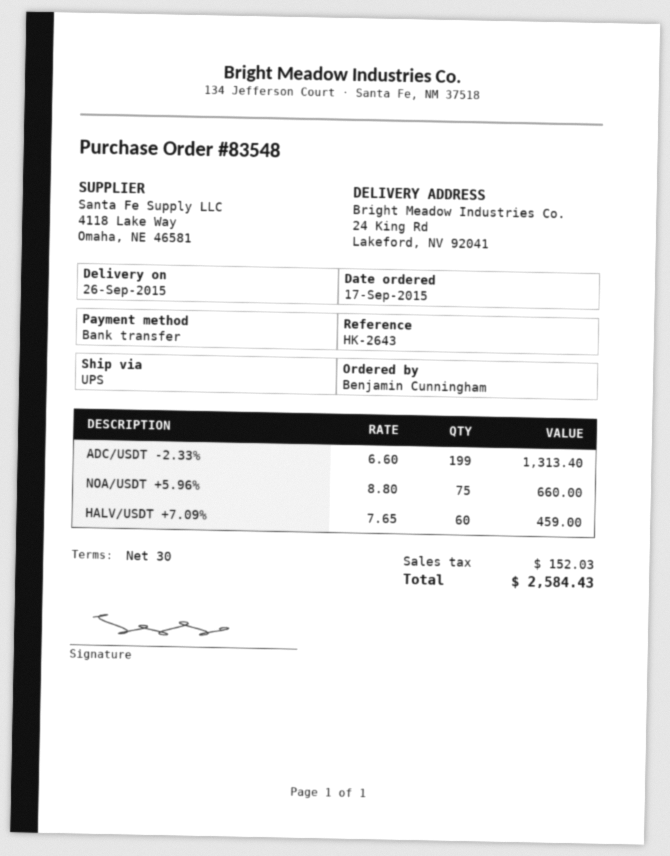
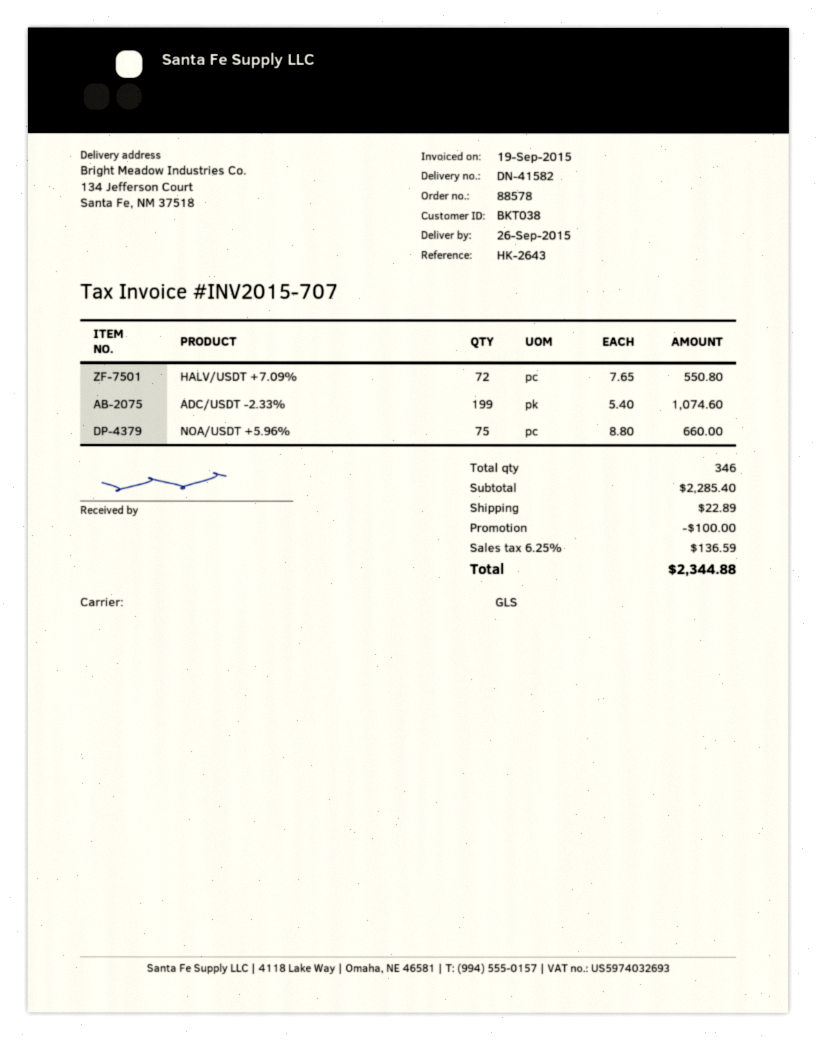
order number: 83548 -> 88578
shipping method: UPS -> GLS
ship to: 24 King Rd, Lakeford, NV 92041 -> 134 Jefferson Court, Santa Fe, NM 37518
ADC/USDT -2.33%: 199 x 6.60 = 1313.40 -> 199 x 5.40 = 1074.60
HALV/USDT +7.09%: 60 x 7.65 = 459.00 -> 72 x 7.65 = 550.80
discount: none -> 100.00
shipping: none -> 22.89
tax: 152.03 -> 136.59
total: 2584.43 -> 2344.88

